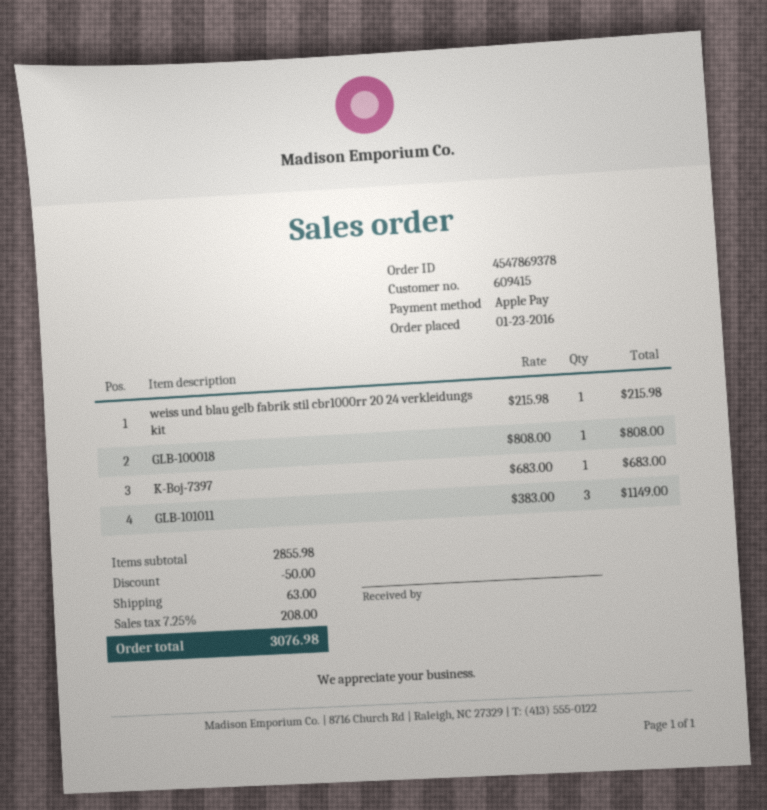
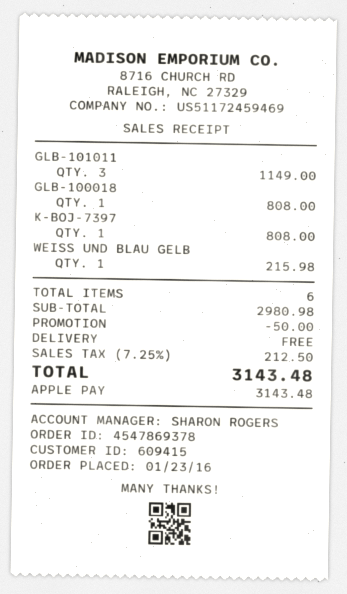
K-Boj-7397: 1 for 683.00 -> 1 for 808.00
subtotal: 2855.98 -> 2980.98
shipping: 63.00 -> 0.00
tax: 7.25% = 208.00 -> 7.25% = 212.50
total: 3076.98 -> 3143.48

